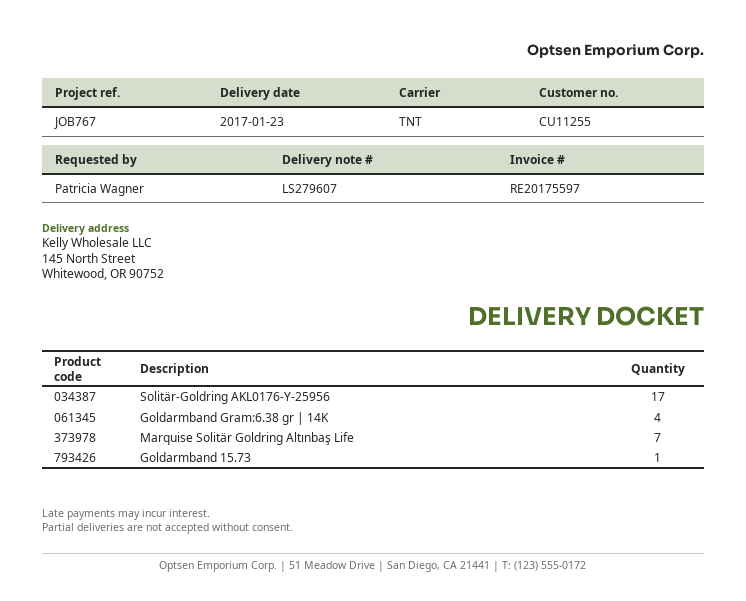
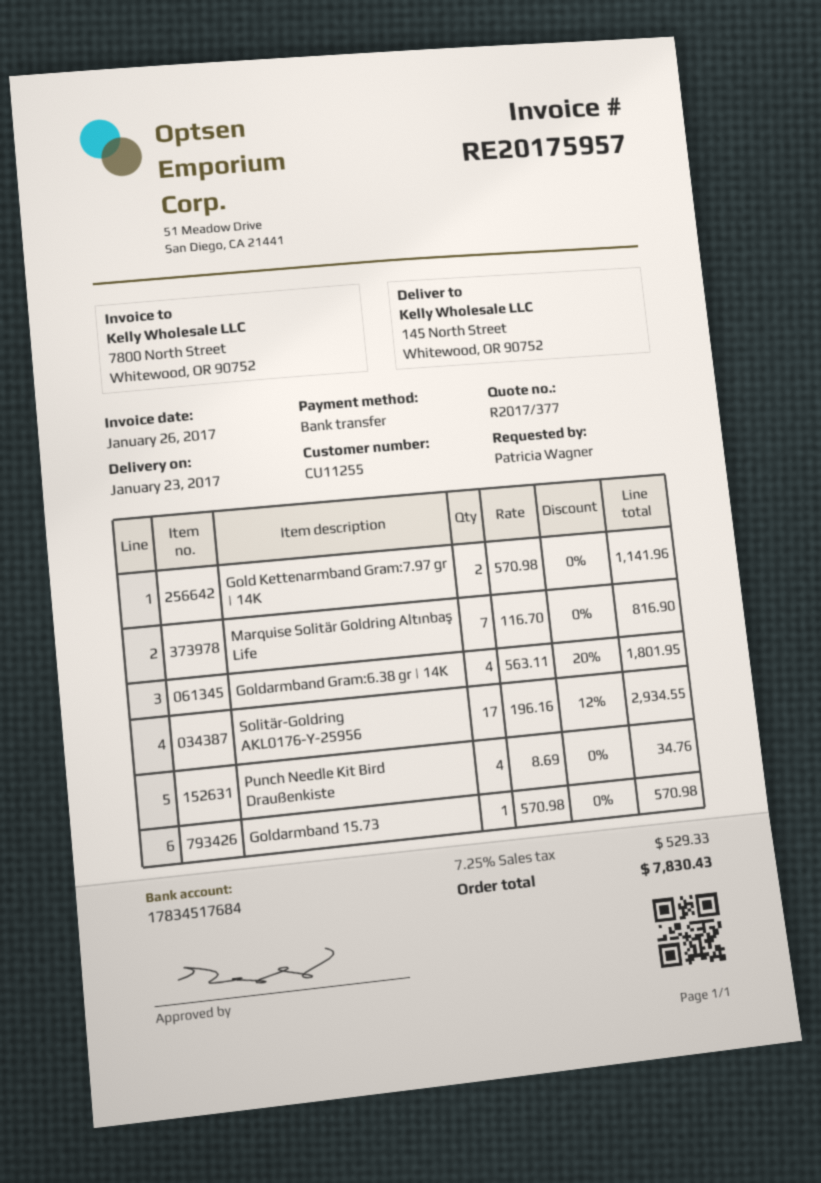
invoice number: RE20175597 -> RE20175957
Gold Kettenarmband Gram:7.97 gr | 14K: none -> 2
Punch Needle Kit Bird Draußenkiste: none -> 4

